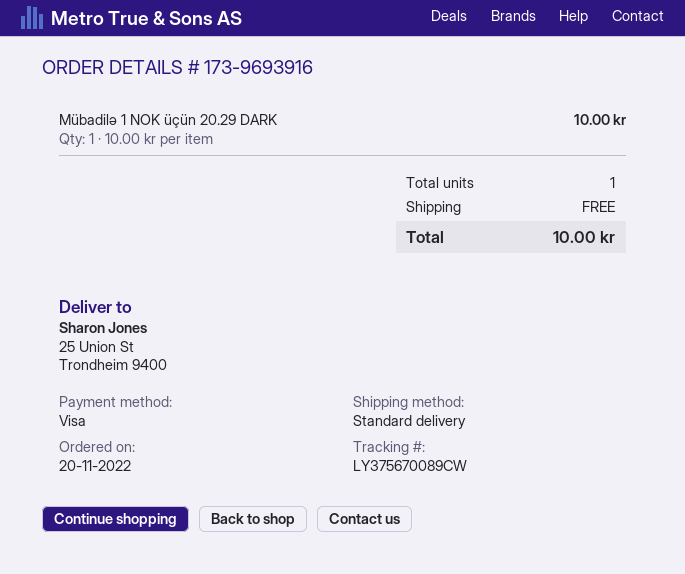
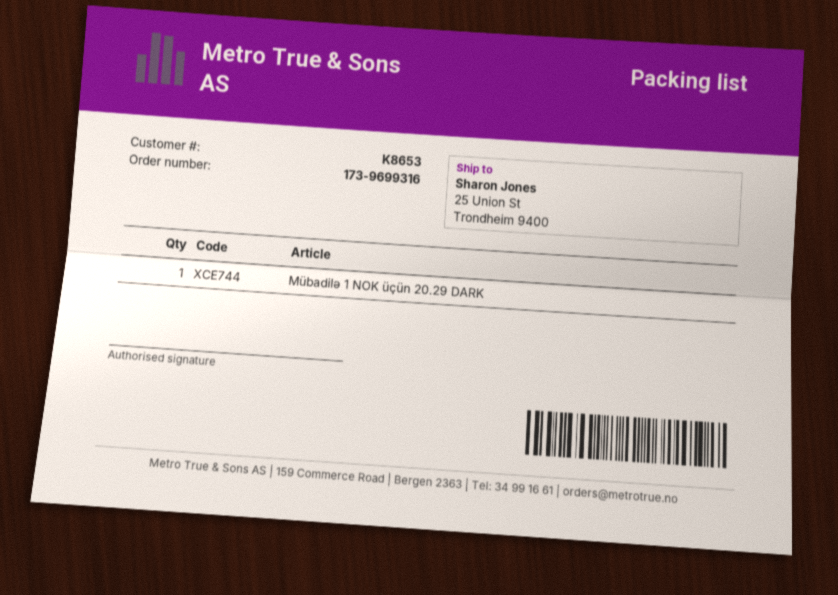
order number: 173-9693916 -> 173-9699316

